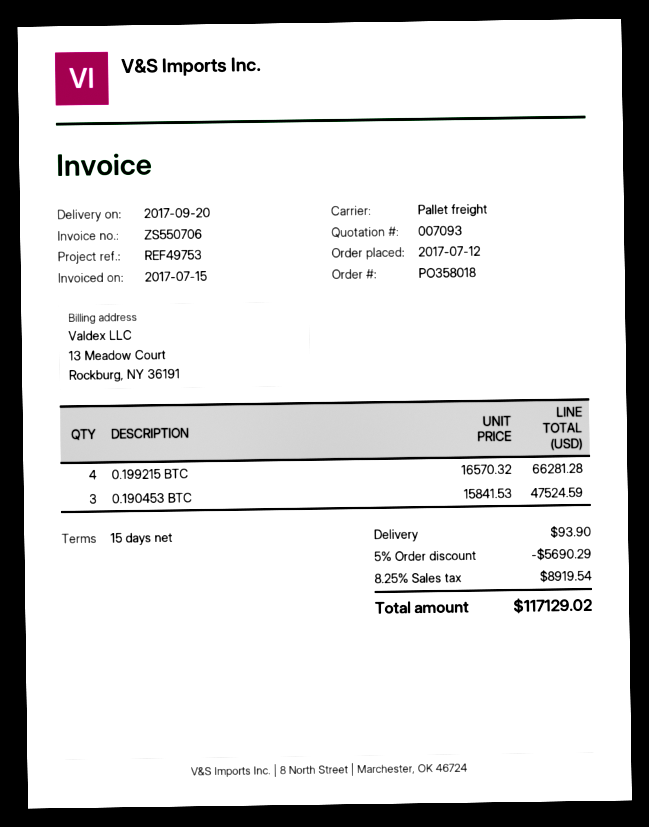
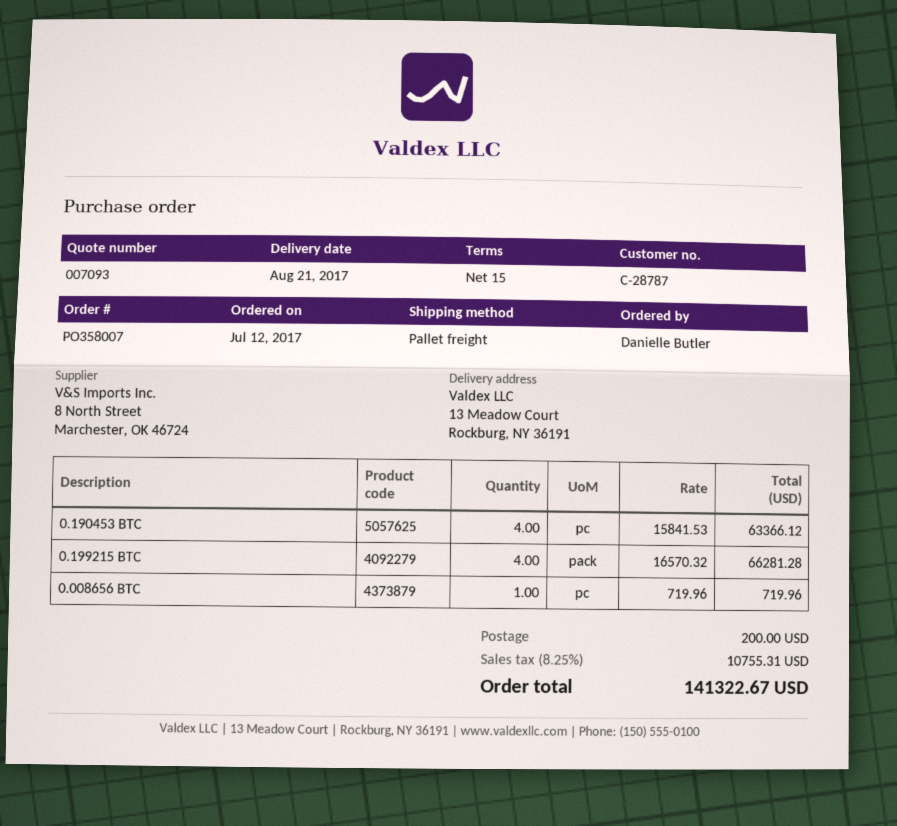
order number: PO358018 -> PO358007
delivery date: 2017-09-20 -> 2017-08-21
0.190453 BTC: 3 x 15841.53 = 47524.59 -> 4 x 15841.53 = 63366.12
0.008656 BTC: none -> 1 x 719.96 = 719.96
discount: 5% = 5690.29 -> none
shipping: 93.90 -> 200.00
tax: 8.25% = 8919.54 -> 8.25% = 10755.31
total: 117129.02 -> 141322.67

